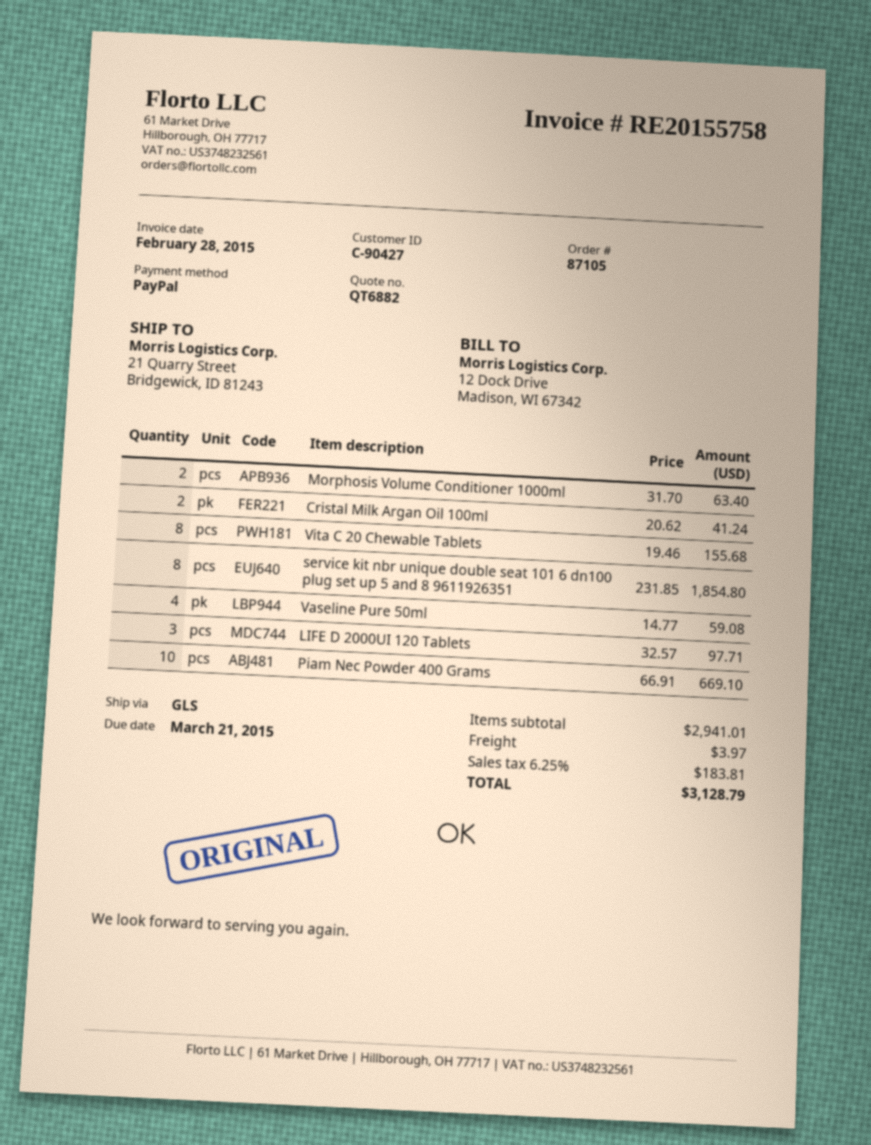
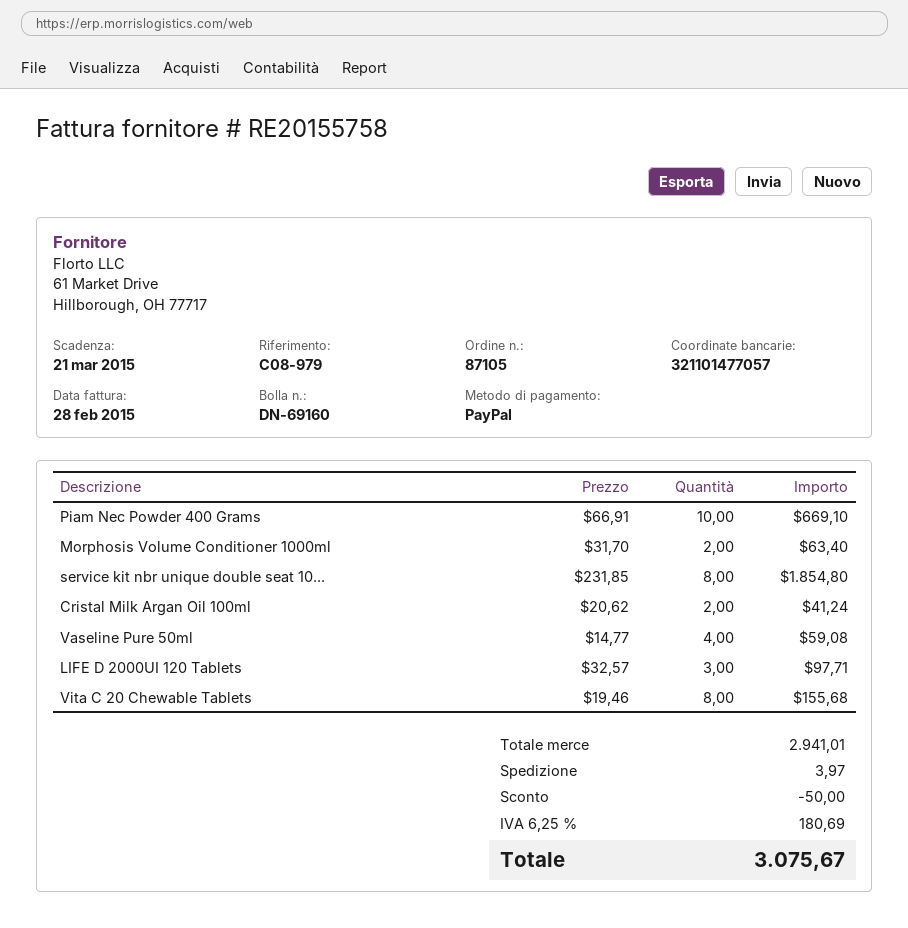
discount: none -> 50.00
tax: 6.25% = 183.81 -> 6.25% = 180.69
total: 3128.79 -> 3075.67

